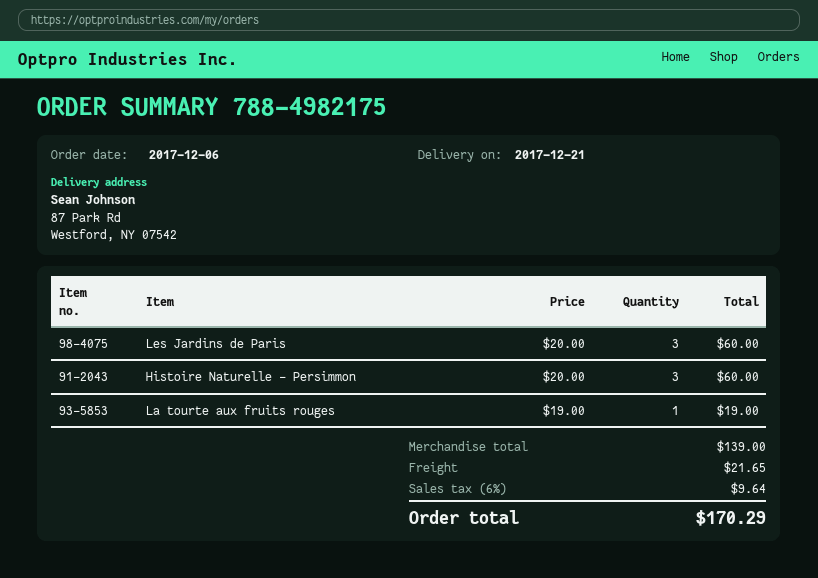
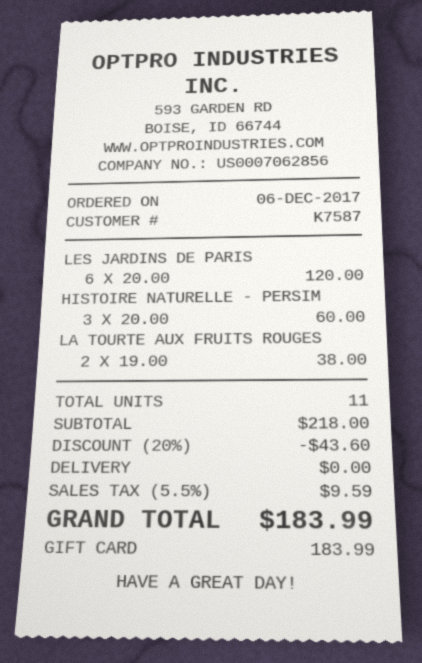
Les Jardins de Paris: 3 x 20.00 = 60.00 -> 6 x 20.00 = 120.00
La tourte aux fruits rouges: 1 x 19.00 = 19.00 -> 2 x 19.00 = 38.00
subtotal: 139.00 -> 218.00
discount: none -> 20% = 43.60
shipping: 21.65 -> 0.00
tax: 6% = 9.64 -> 5.5% = 9.59
total: 170.29 -> 183.99

